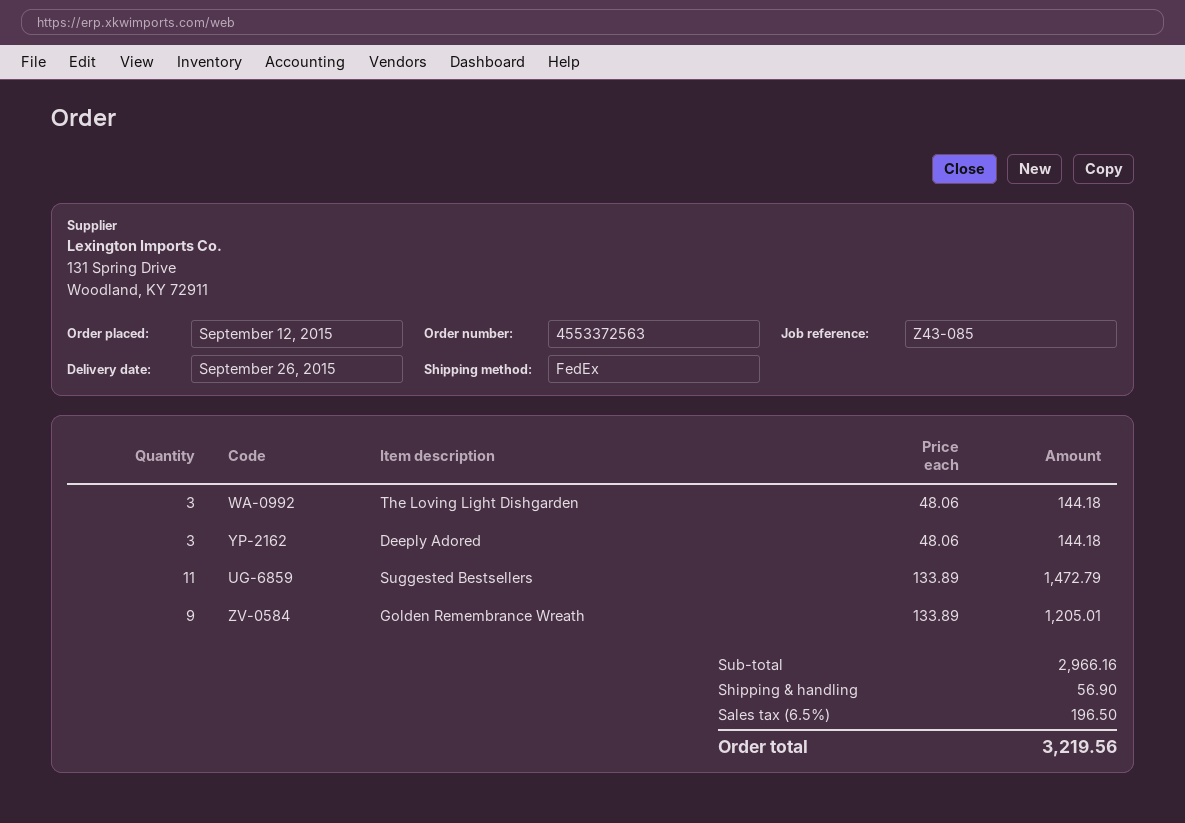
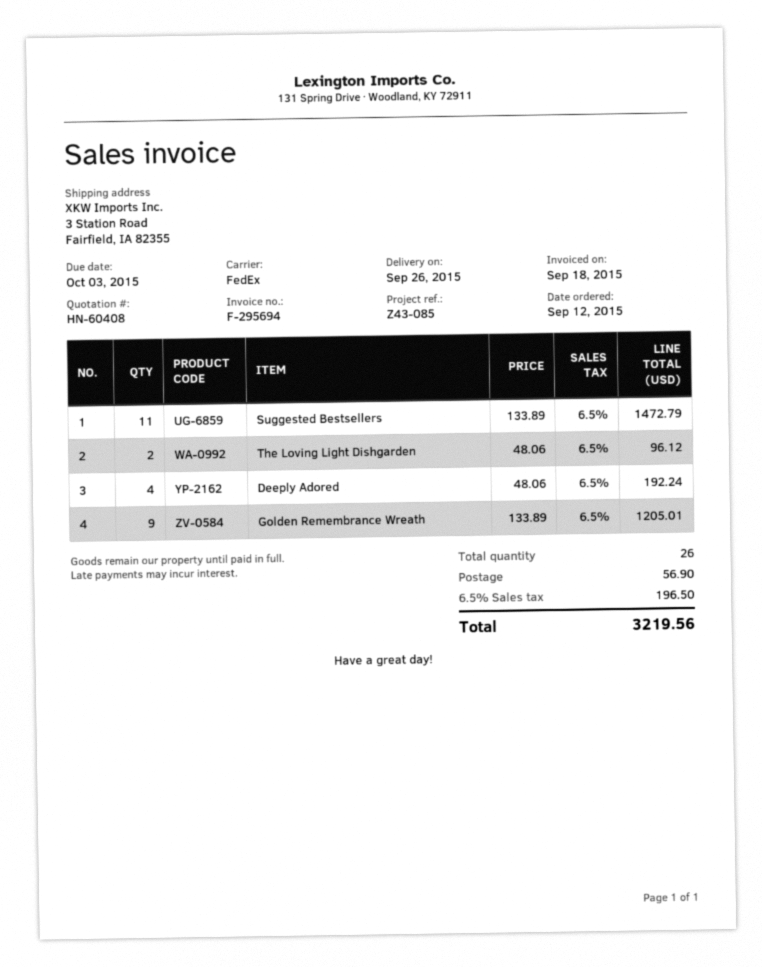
The Loving Light Dishgarden: 3 x 48.06 = 144.18 -> 2 x 48.06 = 96.12
Deeply Adored: 3 x 48.06 = 144.18 -> 4 x 48.06 = 192.24

